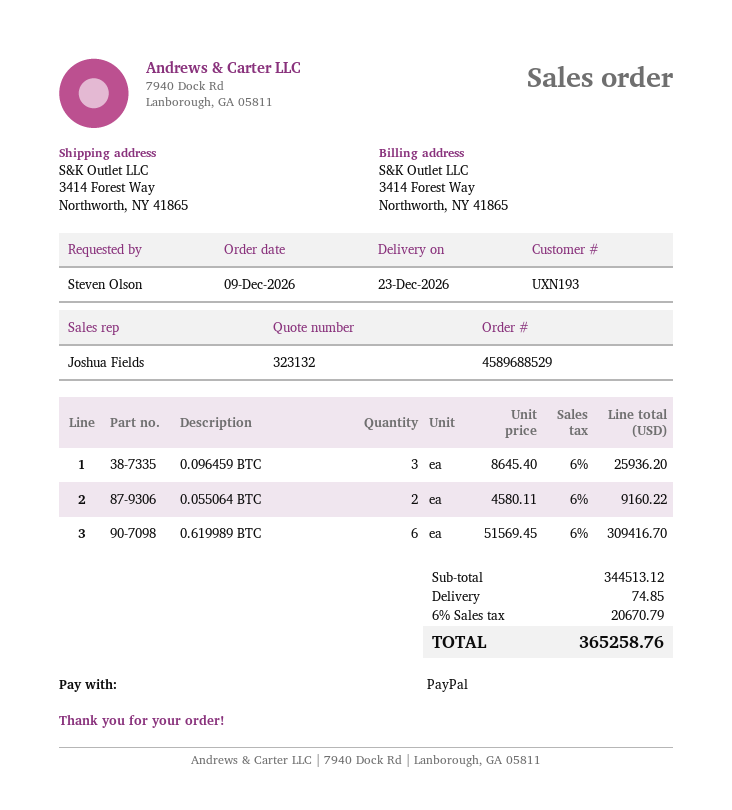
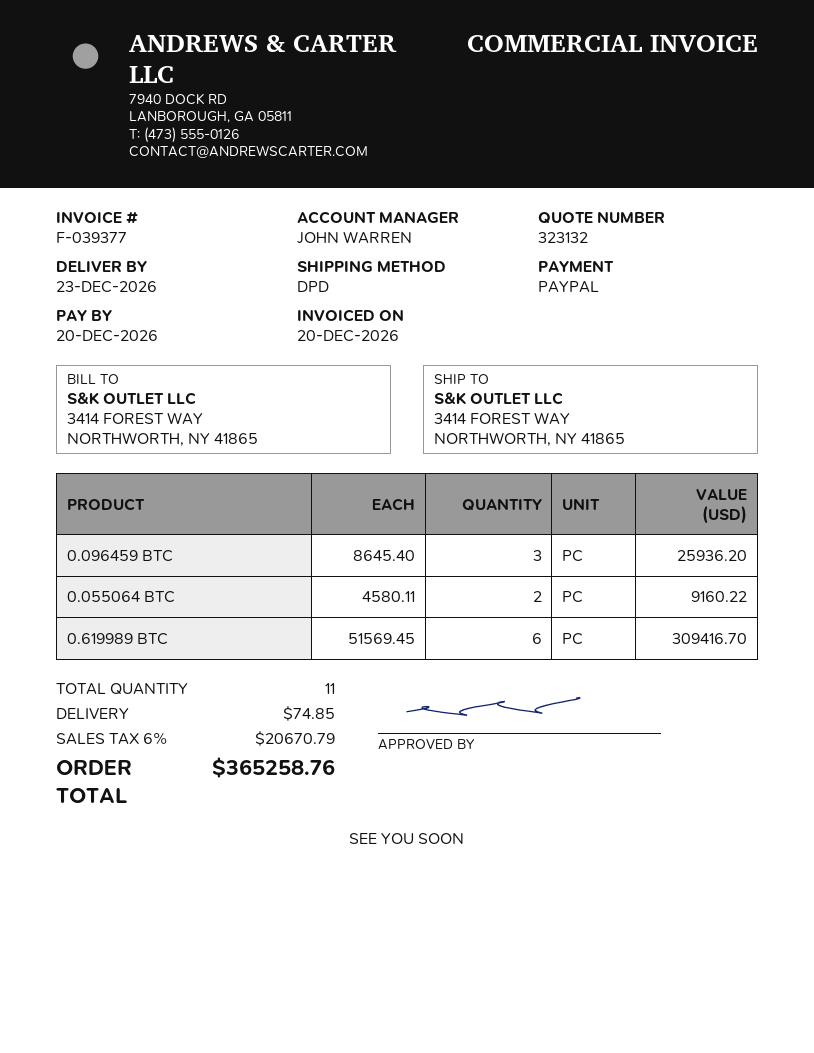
sales rep: Joshua Fields -> JOHN WARREN

